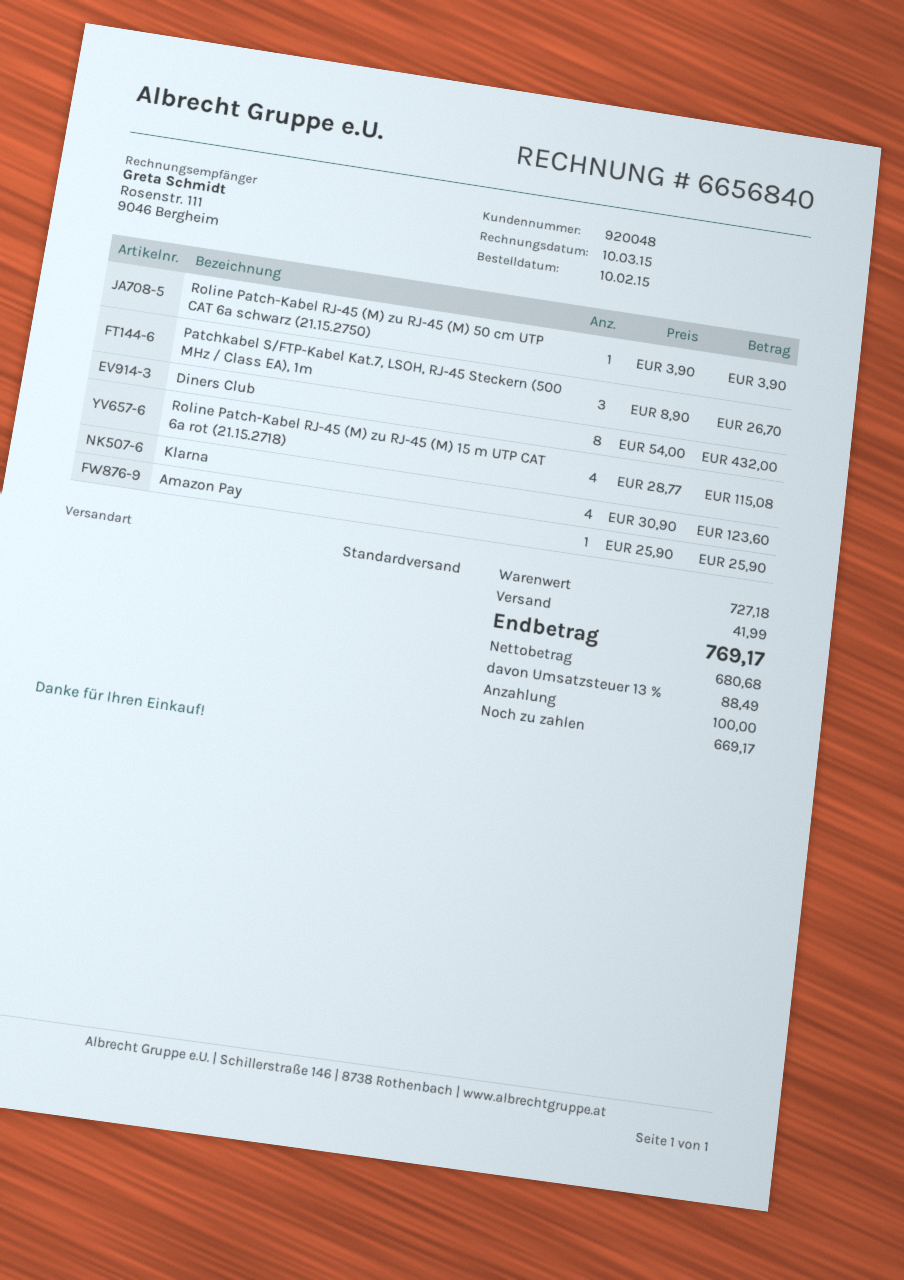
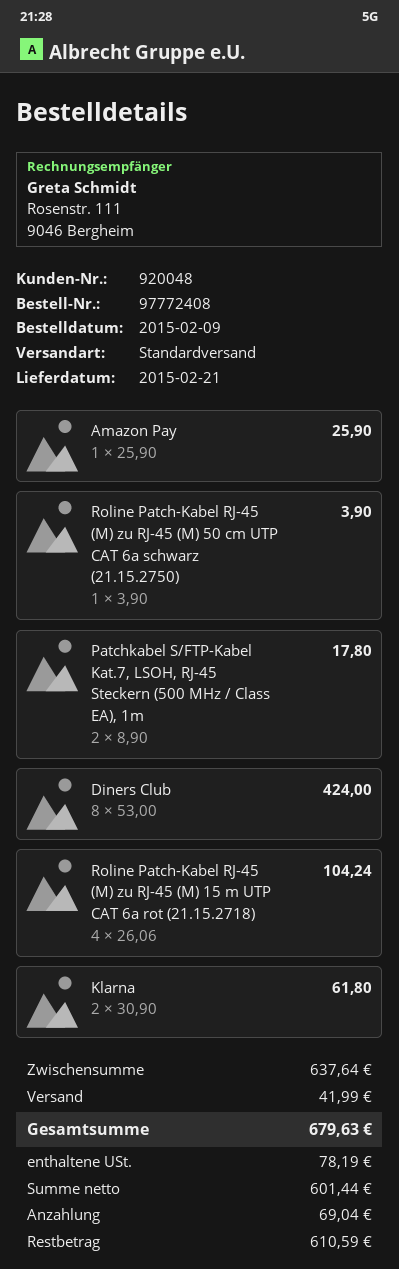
order date: 2015-02-10 -> 2015-02-09
Patchkabel S/FTP-Kabel Kat.7, LSOH, RJ-45 Steckern (500 MHz / Class EA), 1m: 3 x 8.90 = 26.70 -> 2 x 8.90 = 17.80
Diners Club: 8 x 54.00 = 432.00 -> 8 x 53.00 = 424.00
Roline Patch-Kabel RJ-45 (M) zu RJ-45 (M) 15 m UTP CAT 6a rot (21.15.2718): 4 x 28.77 = 115.08 -> 4 x 26.06 = 104.24
Klarna: 4 x 30.90 = 123.60 -> 2 x 30.90 = 61.80
subtotal: 727.18 -> 637.64
net: 680.68 -> 601.44
tax: 88.49 -> 78.19
total: 769.17 -> 679.63
deposit: 100.00 -> 69.04
balance: 669.17 -> 610.59

